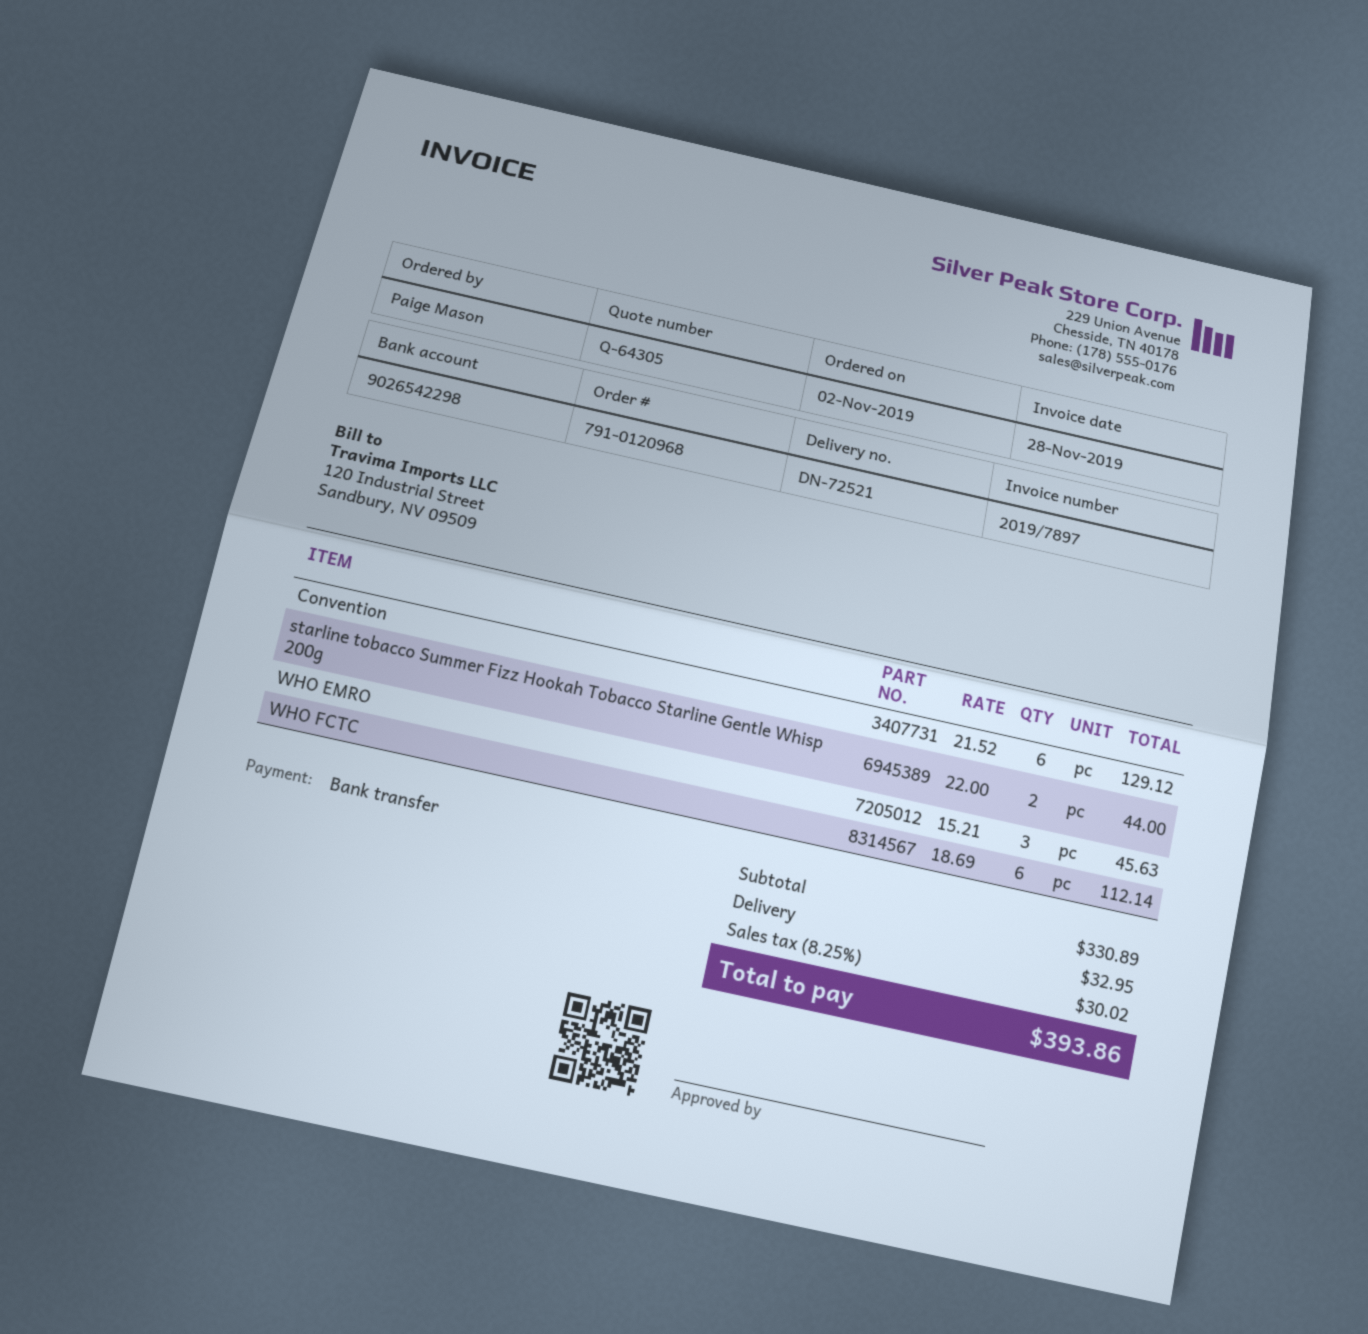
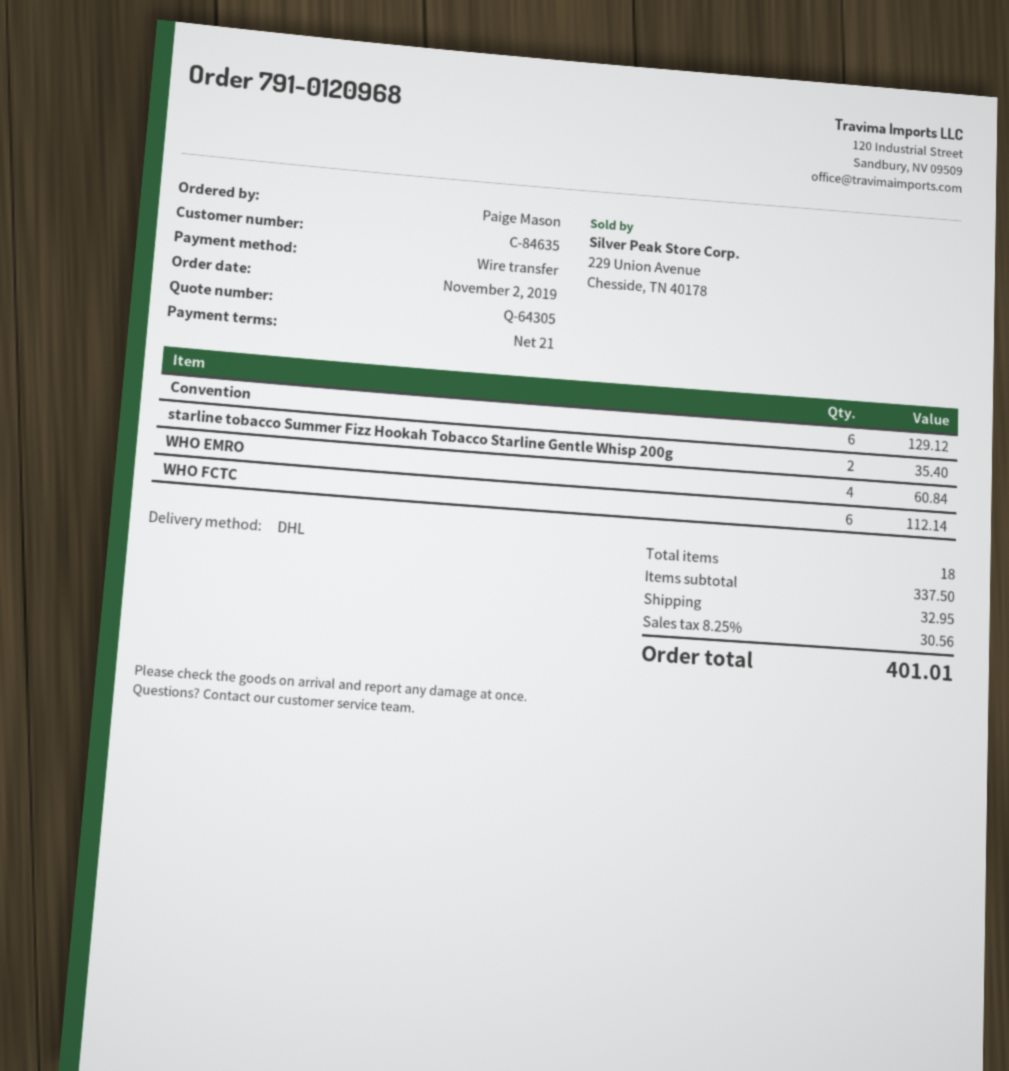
starline tobacco Summer Fizz Hookah Tobacco Starline Gentle Whisp 200g: 2 for 44.00 -> 2 for 35.40
WHO EMRO: 3 for 45.63 -> 4 for 60.84
subtotal: 330.89 -> 337.50
tax: 8.25% = 30.02 -> 8.25% = 30.56
total: 393.86 -> 401.01

